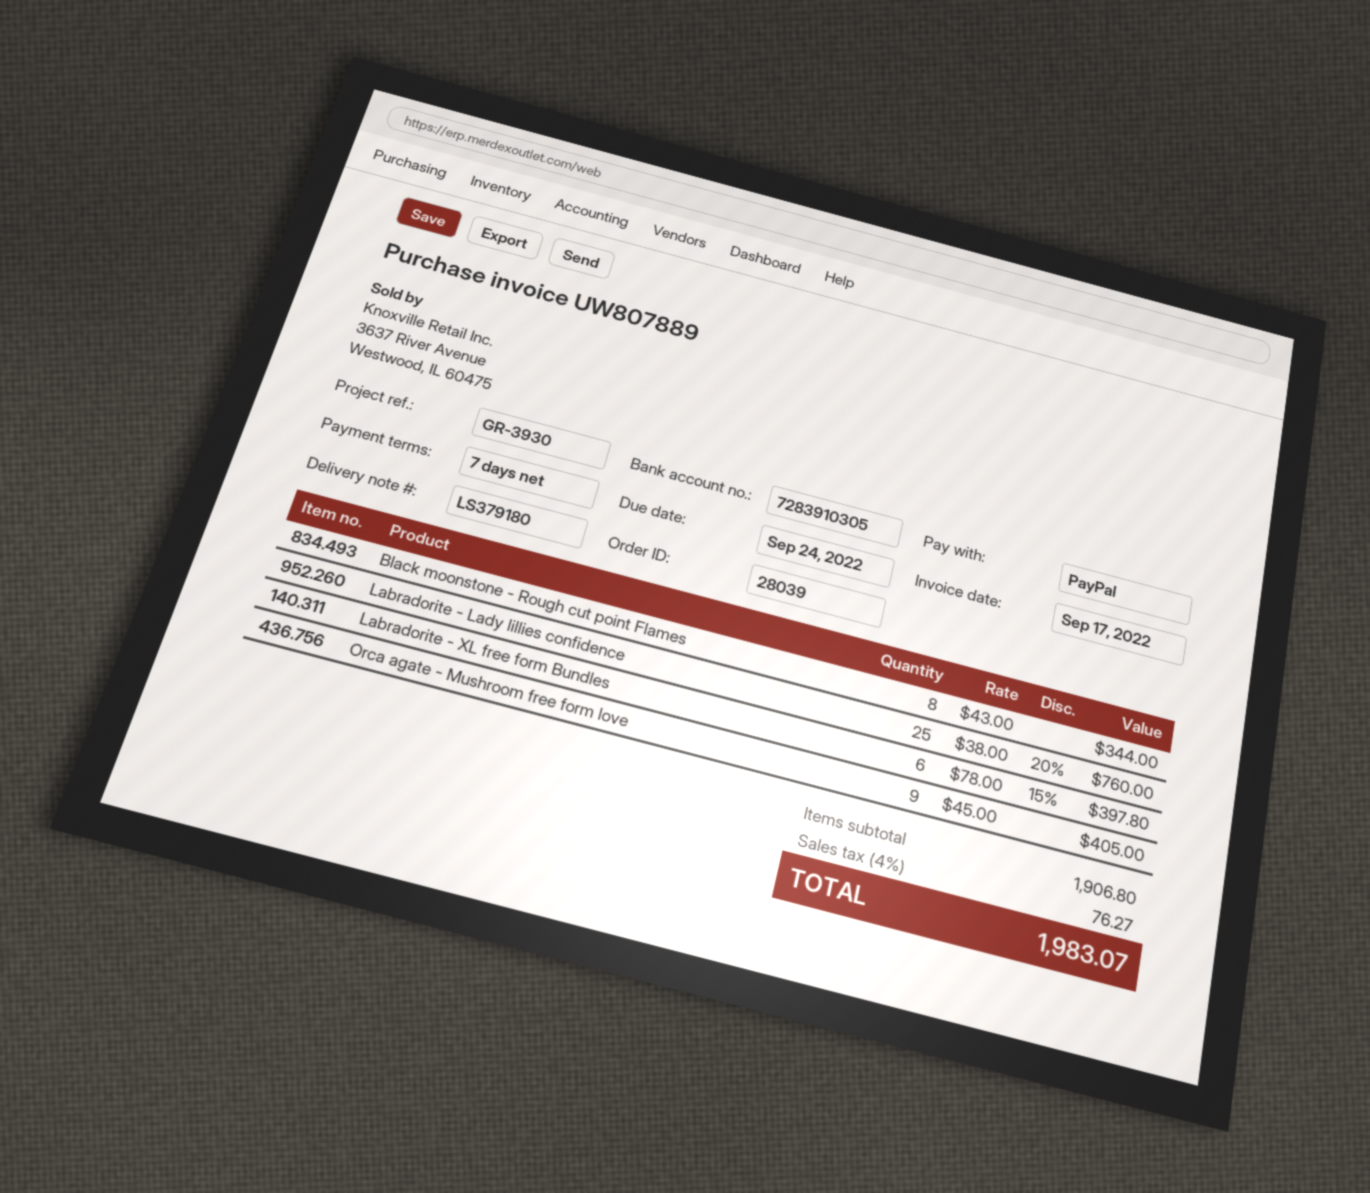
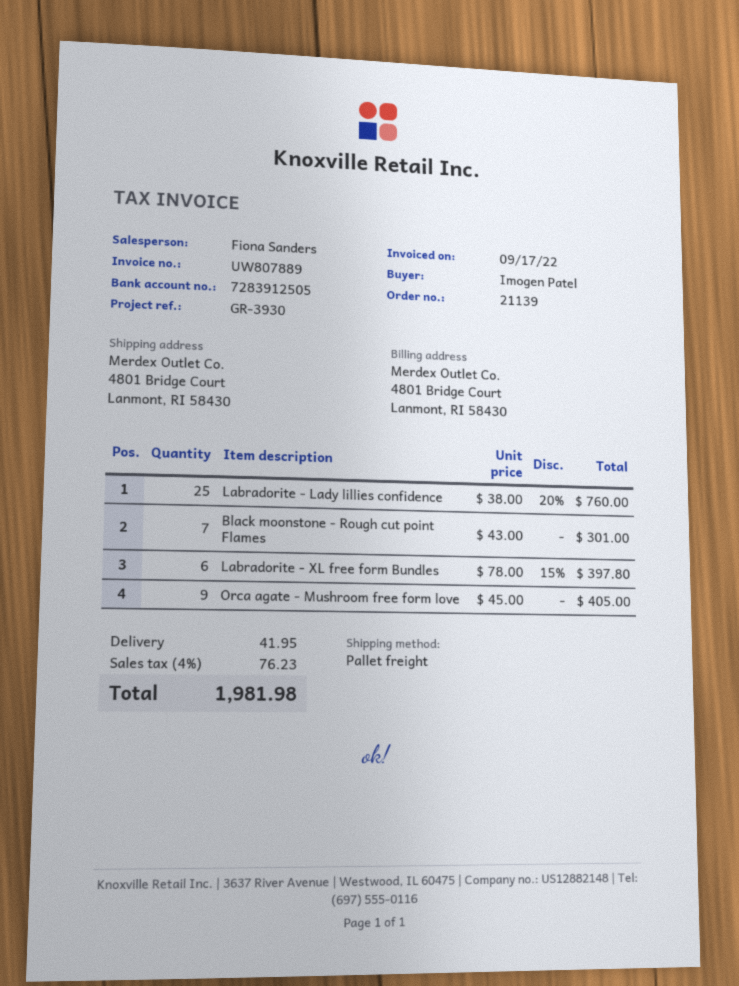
order number: 28039 -> 21139
bank account: 7283910305 -> 7283912505
Black moonstone - Rough cut point Flames: 8 x 43.00 = 344.00 -> 7 x 43.00 = 301.00
shipping: none -> 41.95
tax: 4% = 76.27 -> 4% = 76.23
total: 1983.07 -> 1981.98

